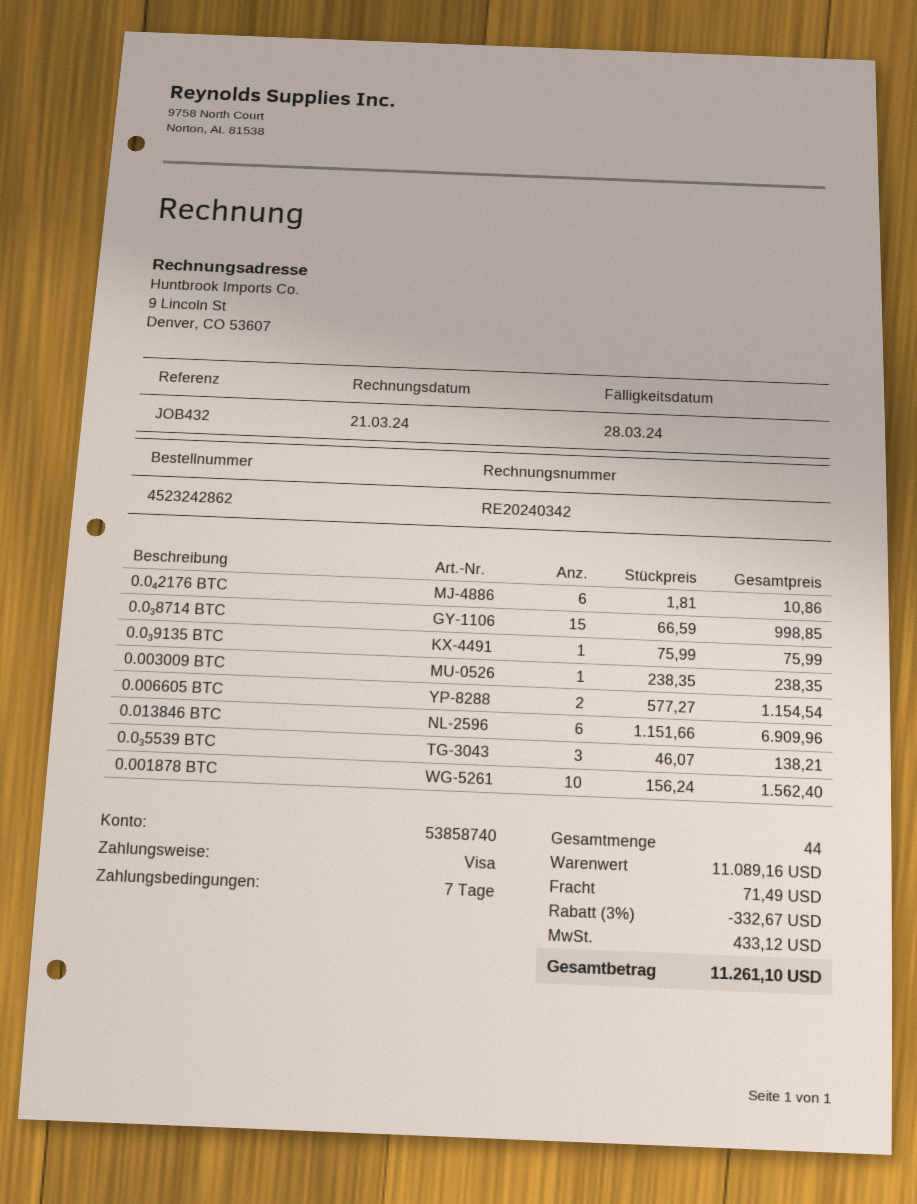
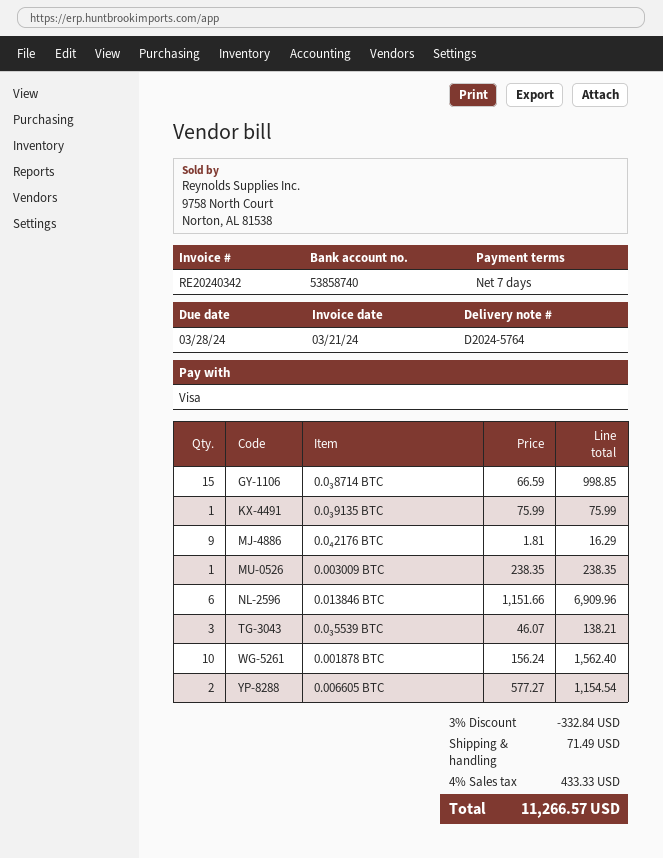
0.0₄2176 BTC: 6 x 1.81 = 10.86 -> 9 x 1.81 = 16.29
discount: 3% = 332.67 -> 3% = 332.84
tax: 433.12 -> 433.33
total: 11261.10 -> 11266.57

